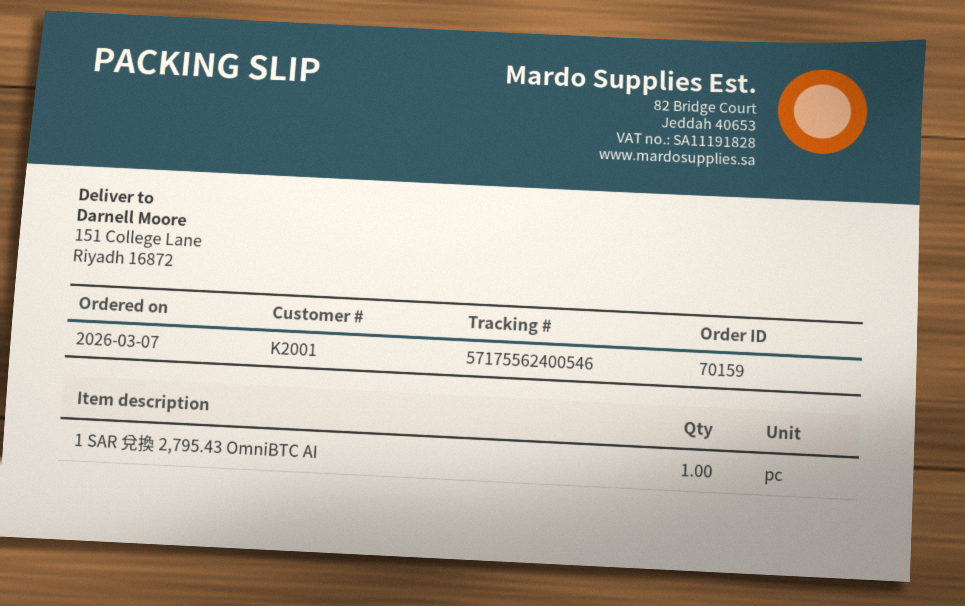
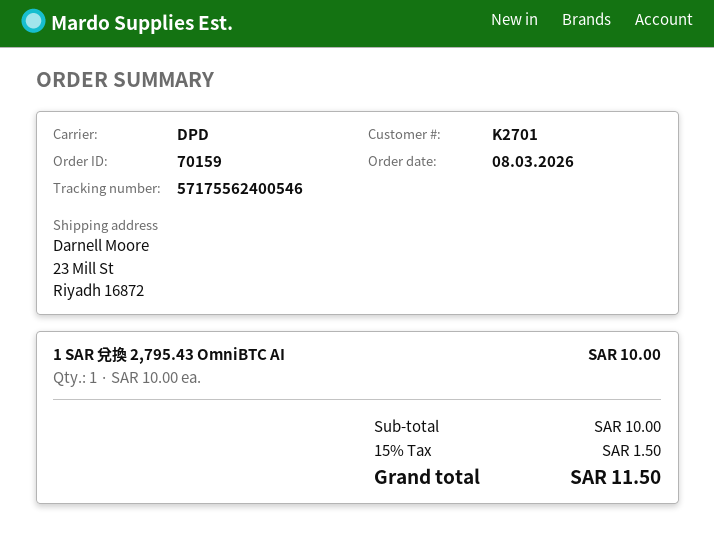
order date: 2026-03-07 -> 2026-03-08
customer number: K2001 -> K2701
ship to: 151 College Lane, Riyadh 16872 -> 23 Mill St, Riyadh 16872

